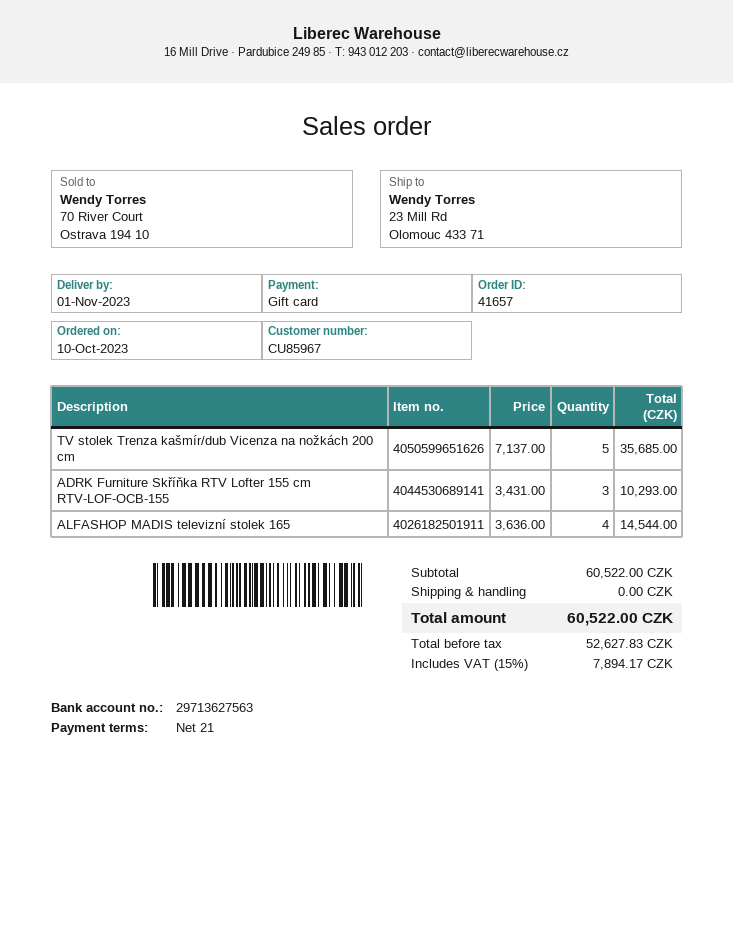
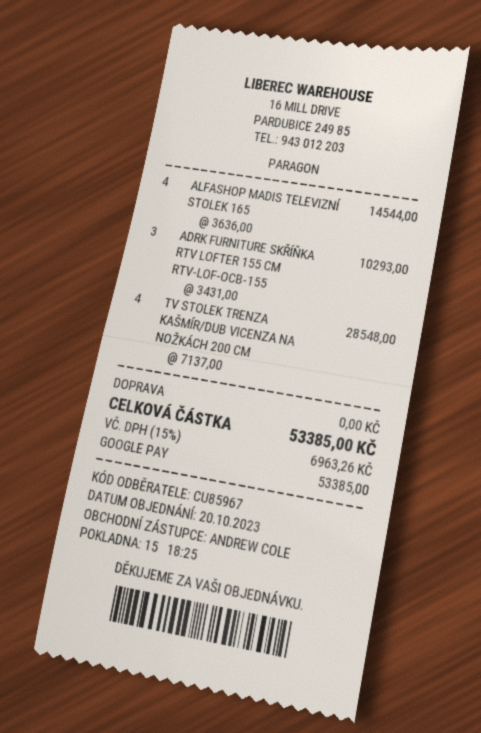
order date: 2023-10-10 -> 2023-10-20
payment method: gift card -> Google Pay
TV stolek Trenza kašmír/dub Vicenza na nožkách 200 cm: 5 x 7137.00 = 35685.00 -> 4 x 7137.00 = 28548.00
tax: 15% = 7894.17 -> 15% = 6963.26
total: 60522.00 -> 53385.00

